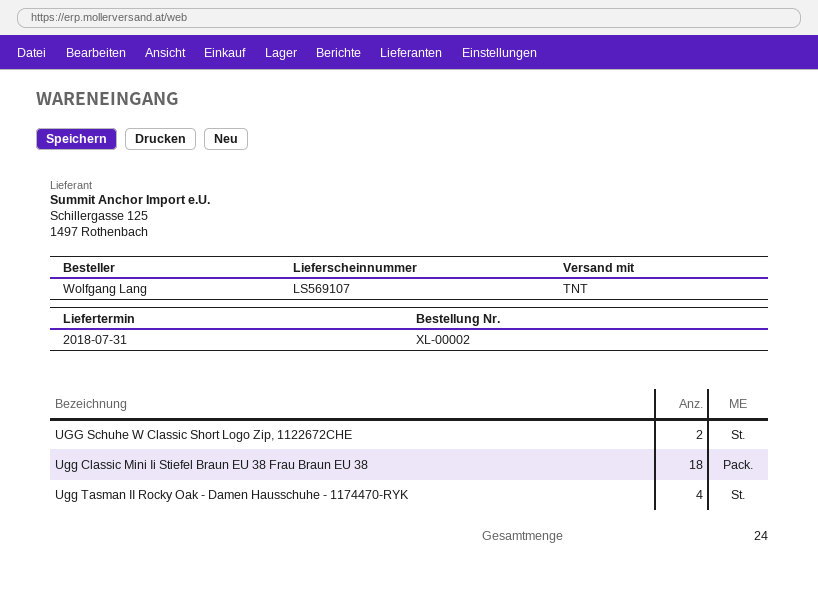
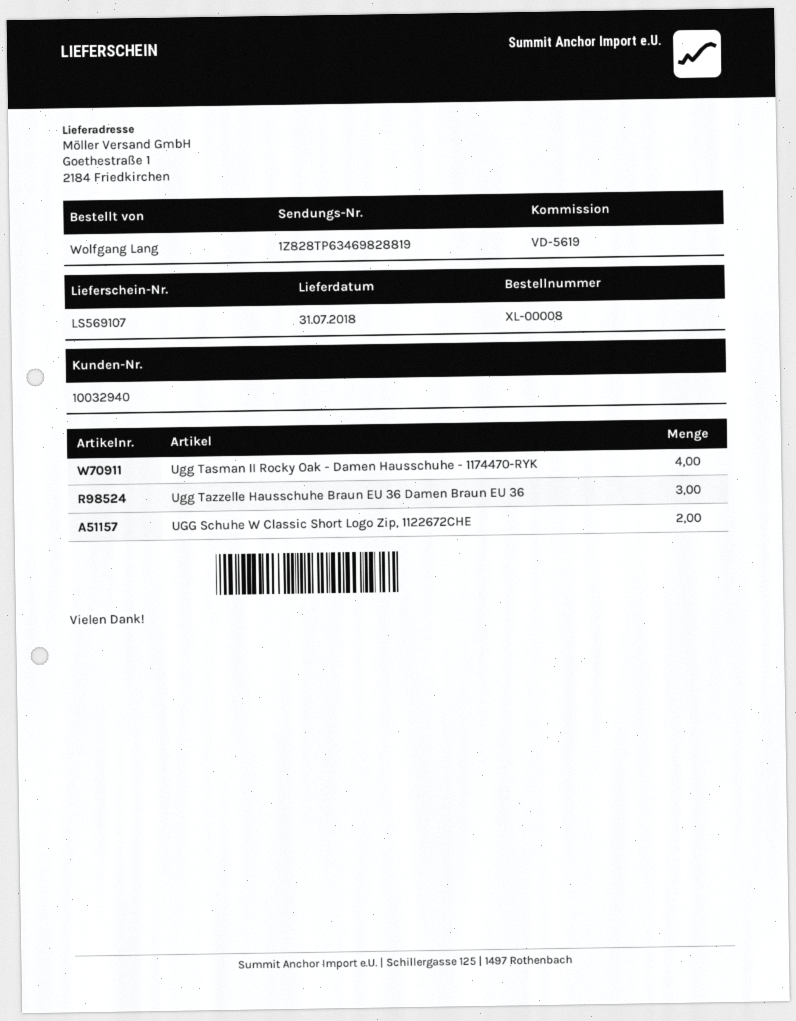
order number: XL-00002 -> XL-00008
Ugg Classic Mini Ii Stiefel Braun EU 38 Frau Braun EU 38: 18 -> none
Ugg Tazzelle Hausschuhe Braun EU 36 Damen Braun EU 36: none -> 3

